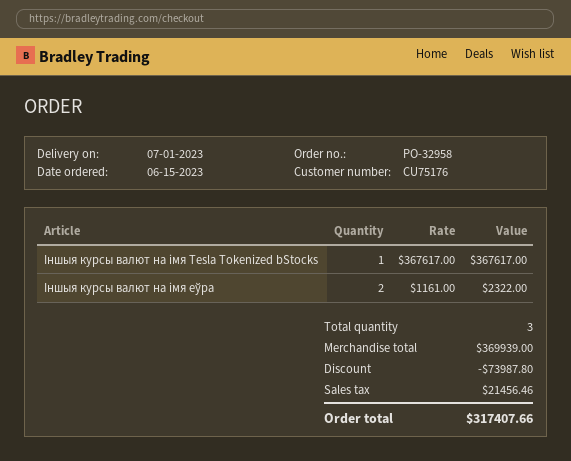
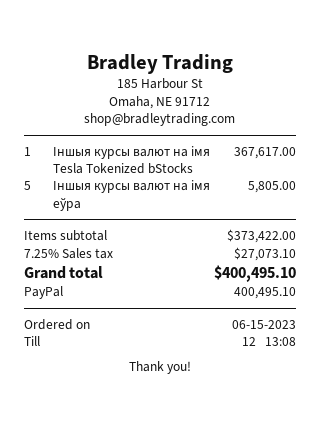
Іншыя курсы валют на імя еўра: 2 for 2322.00 -> 5 for 5805.00
subtotal: 369939.00 -> 373422.00
discount: 73987.80 -> none
tax: 21456.46 -> 27073.10
total: 317407.66 -> 400495.10

